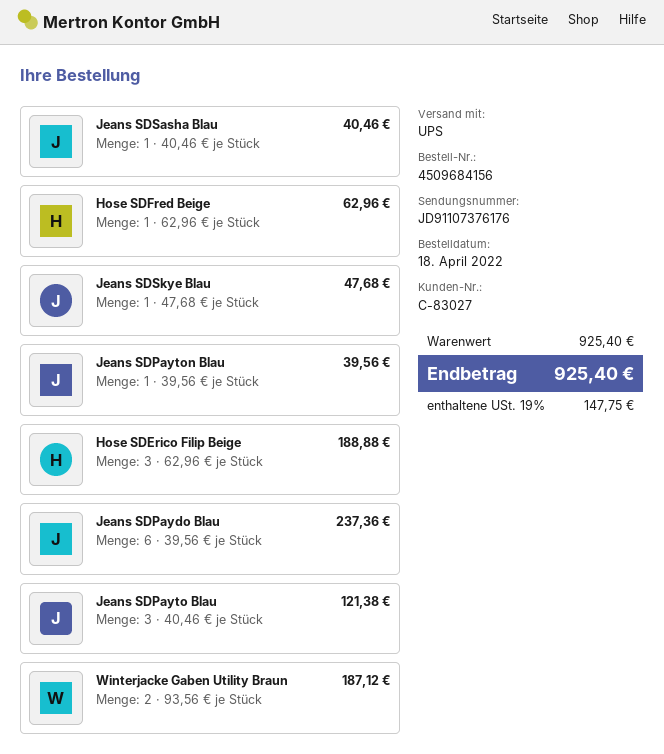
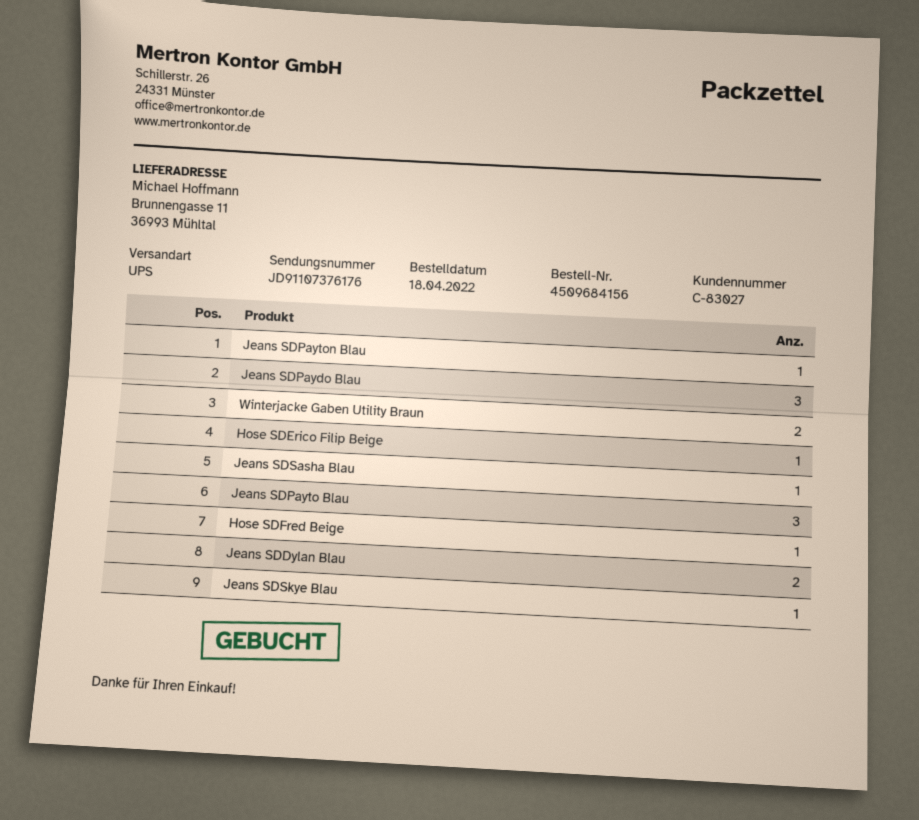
Hose SDErico Filip Beige: 3 -> 1
Jeans SDPaydo Blau: 6 -> 3
Jeans SDDylan Blau: none -> 2

